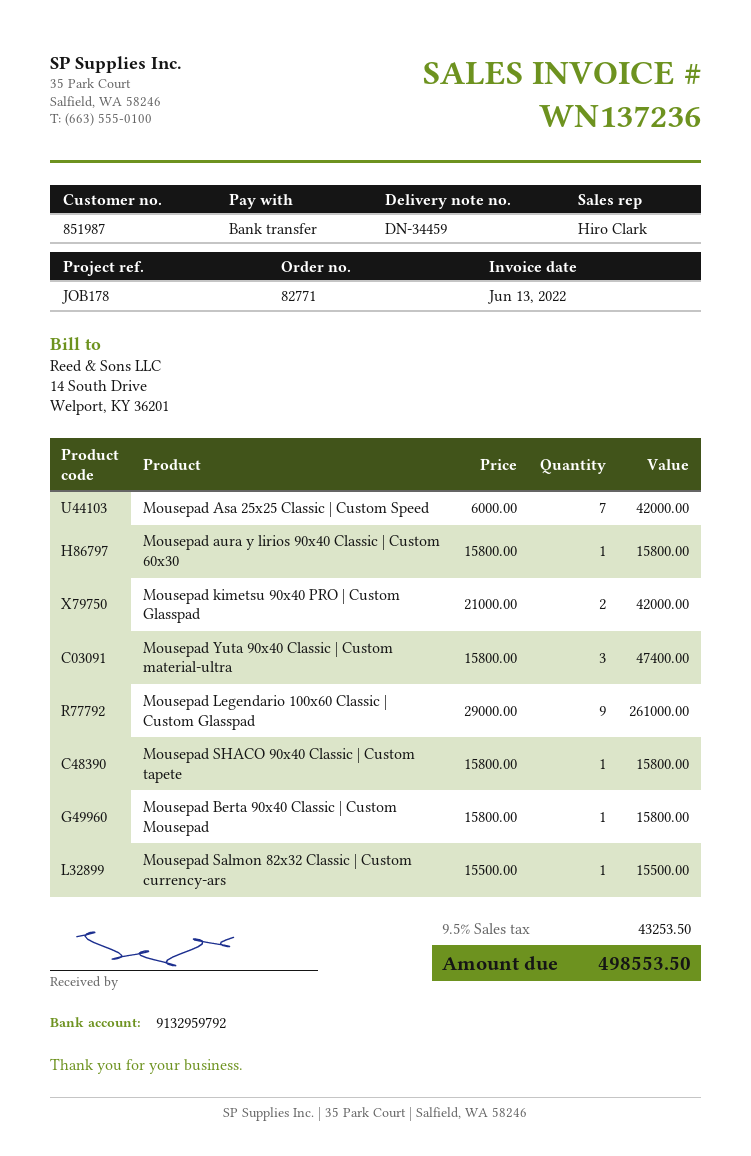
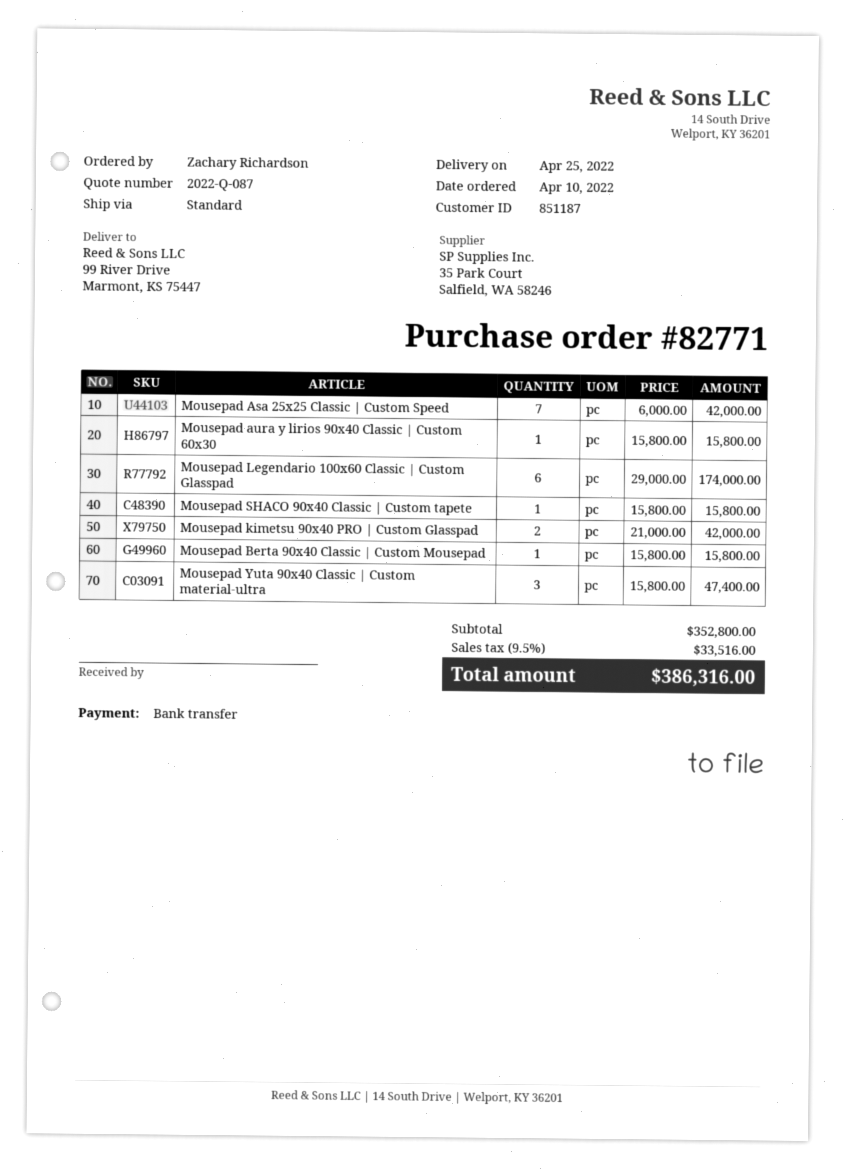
customer number: 851987 -> 851187
Mousepad Legendario 100x60 Classic | Custom Glasspad: 9 x 29000.00 = 261000.00 -> 6 x 29000.00 = 174000.00
Mousepad Salmon 82x32 Classic | Custom currency-ars: 1 x 15500.00 = 15500.00 -> none
tax: 9.5% = 43253.50 -> 9.5% = 33516.00
total: 498553.50 -> 386316.00

